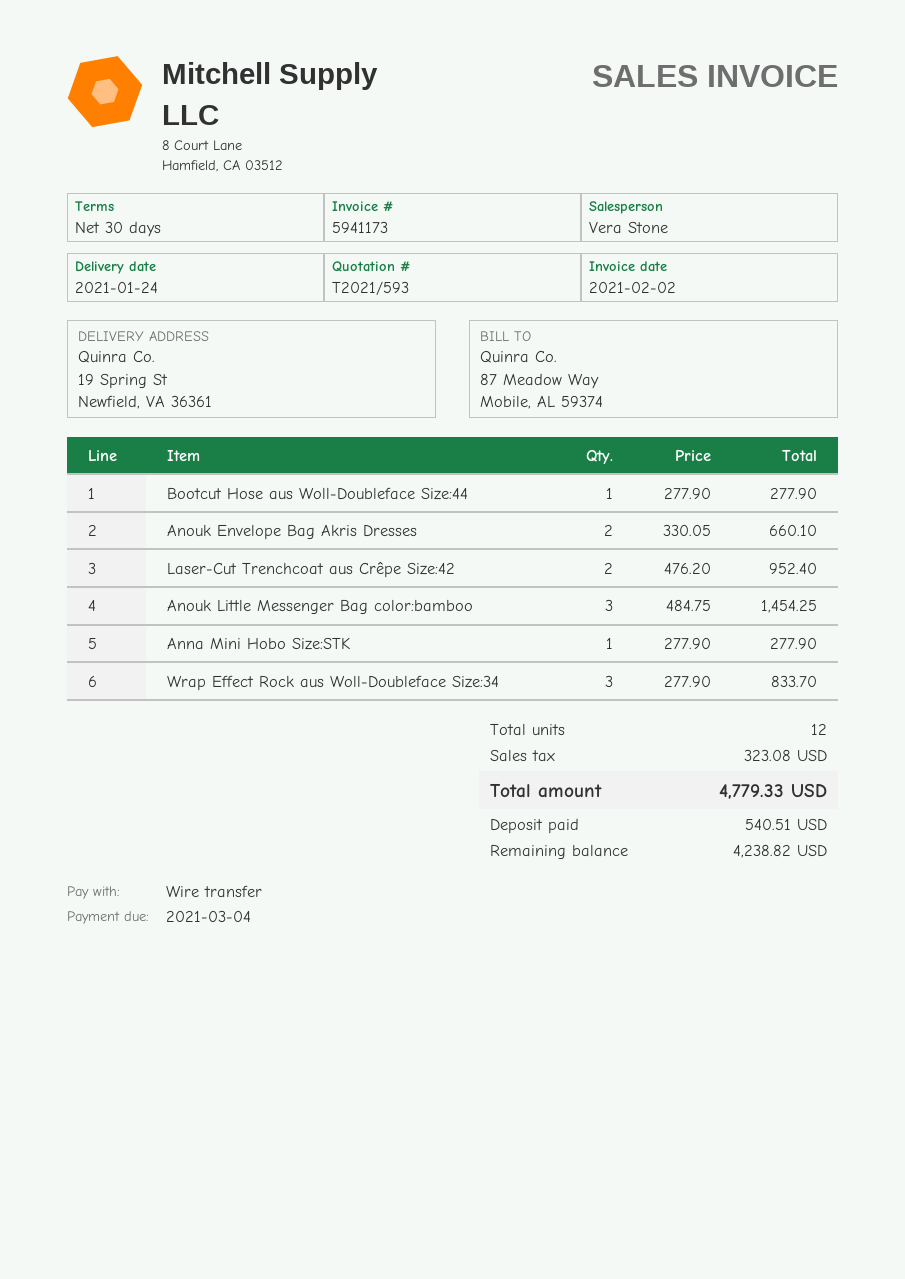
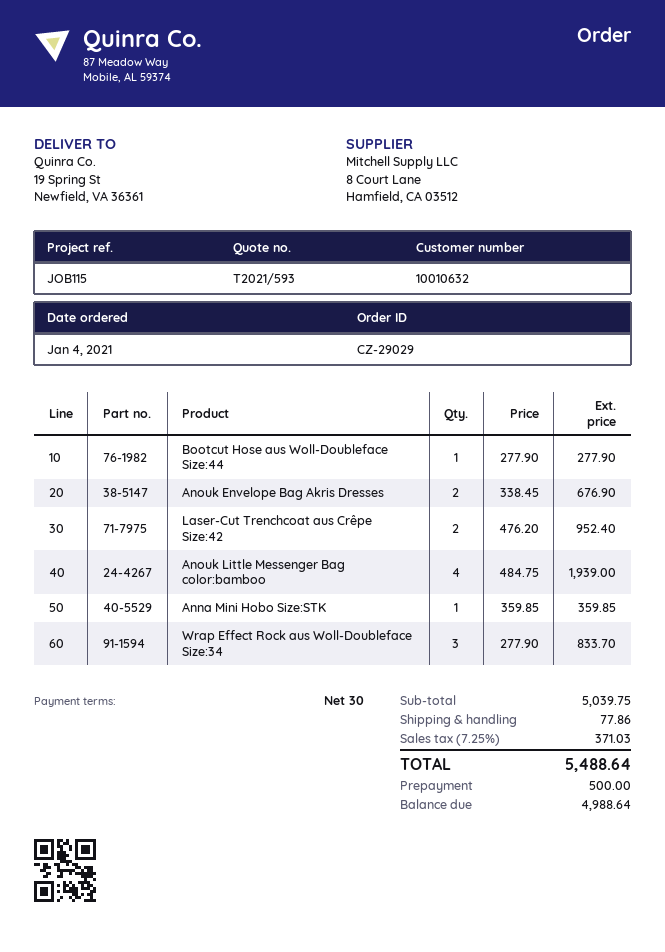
Anouk Envelope Bag Akris Dresses: 2 x 330.05 = 660.10 -> 2 x 338.45 = 676.90
Anouk Little Messenger Bag color:bamboo: 3 x 484.75 = 1454.25 -> 4 x 484.75 = 1939.00
Anna Mini Hobo Size:STK: 1 x 277.90 = 277.90 -> 1 x 359.85 = 359.85
shipping: none -> 77.86
tax: 323.08 -> 371.03
total: 4779.33 -> 5488.64
deposit: 540.51 -> 500.00
balance: 4238.82 -> 4988.64

